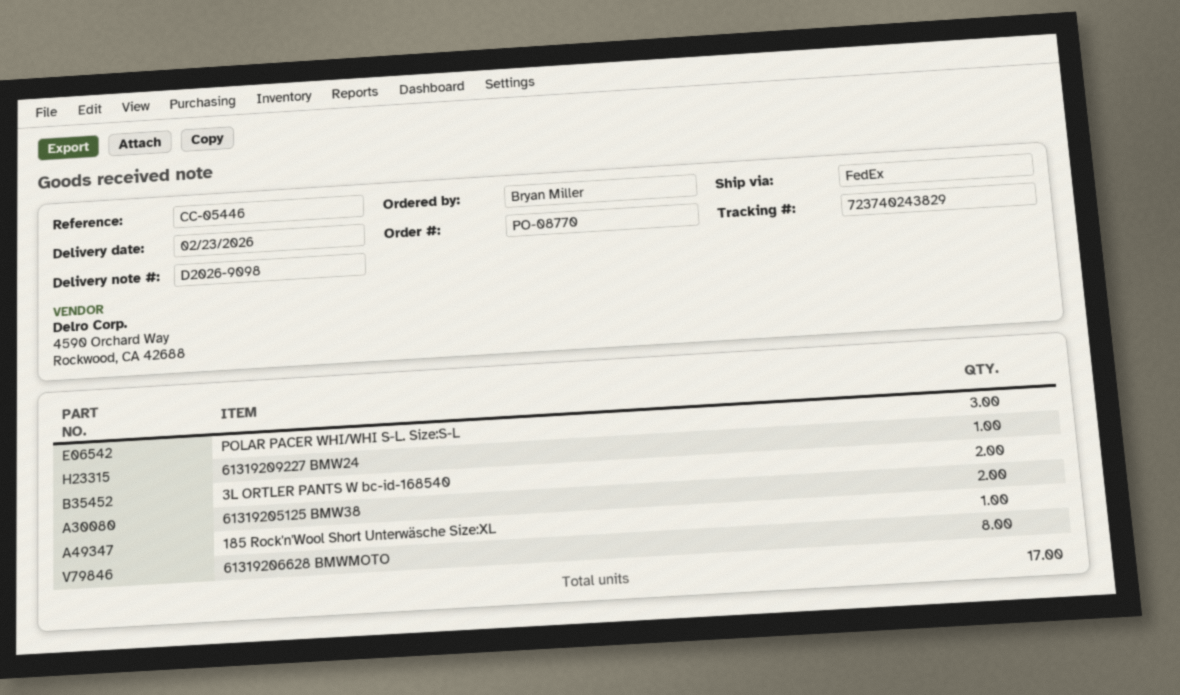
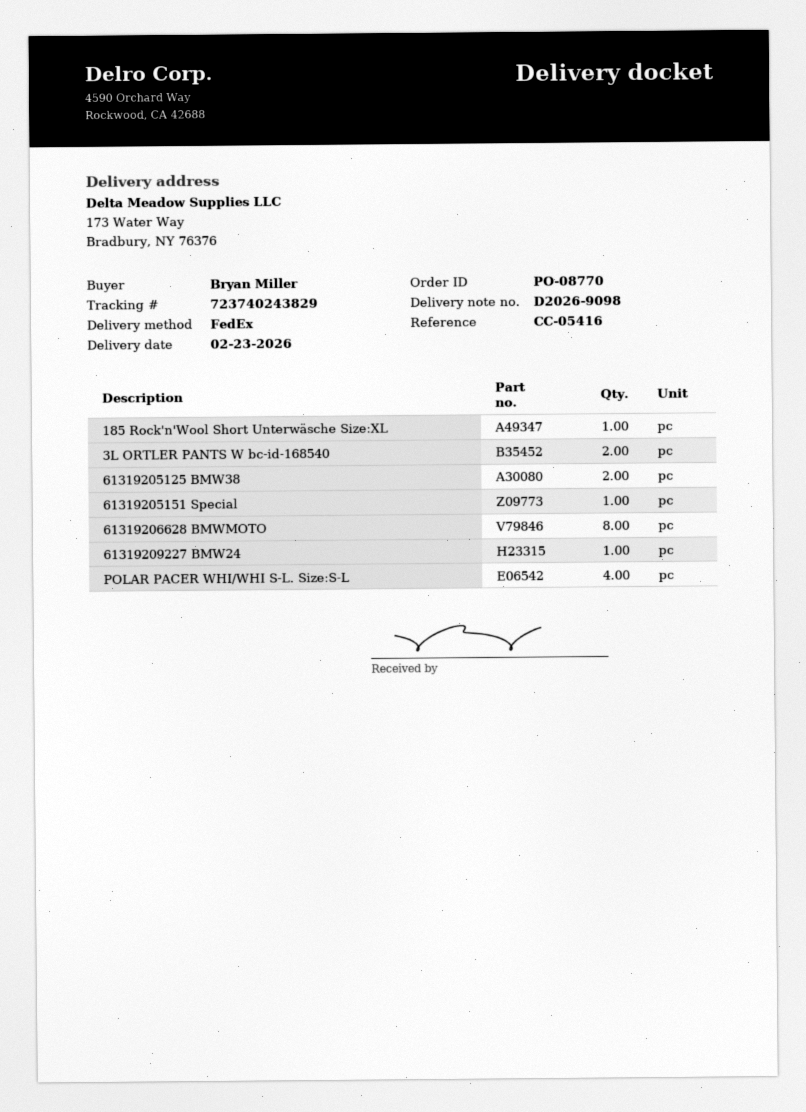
reference: CC-05446 -> CC-05416
POLAR PACER WHI/WHI S-L. Size:S-L: 3 -> 4
61319205151 Special: none -> 1

